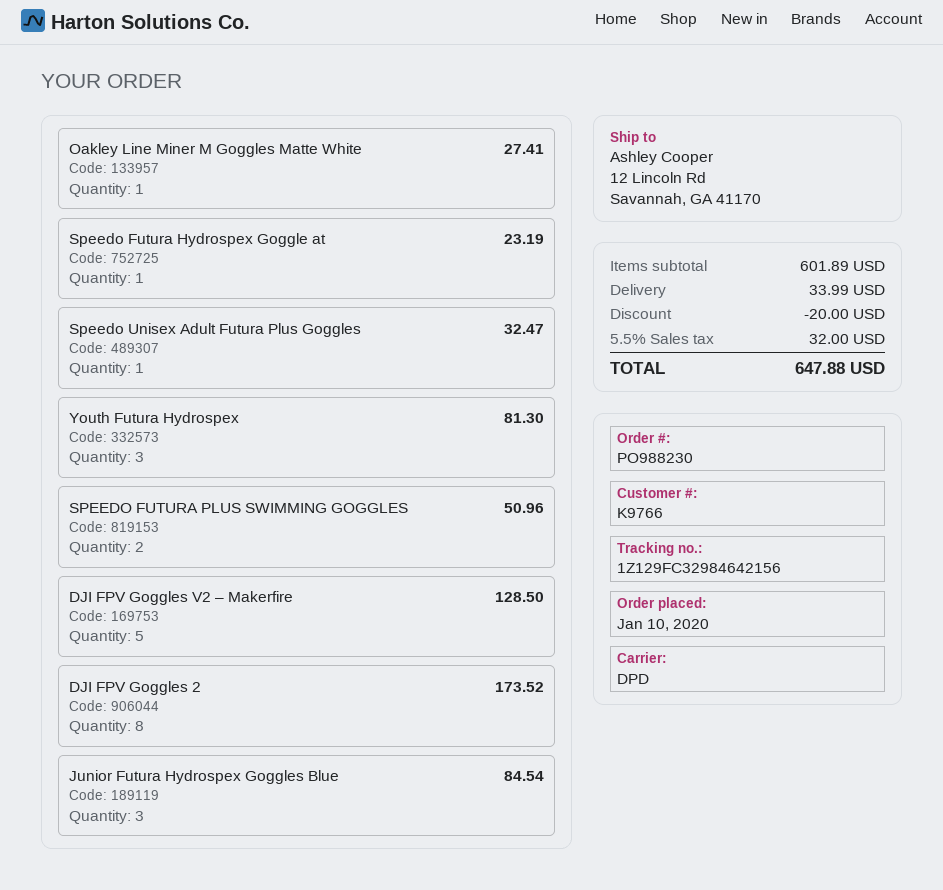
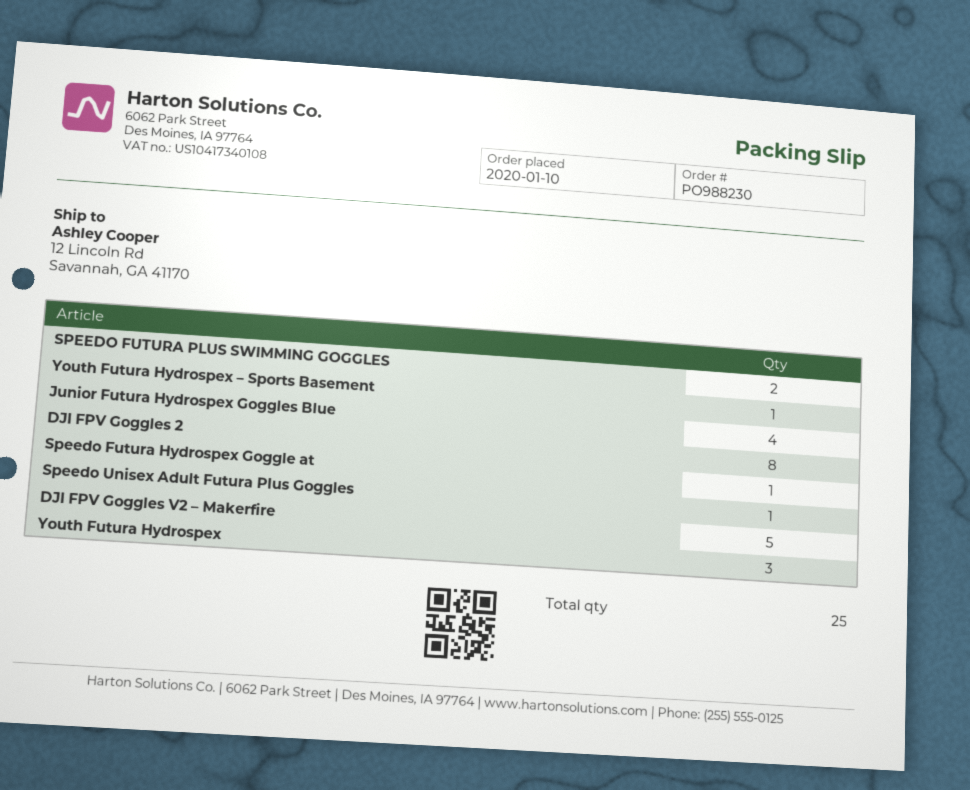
Oakley Line Miner M Goggles Matte White: 1 -> none
Junior Futura Hydrospex Goggles Blue: 3 -> 4
Youth Futura Hydrospex – Sports Basement: none -> 1

